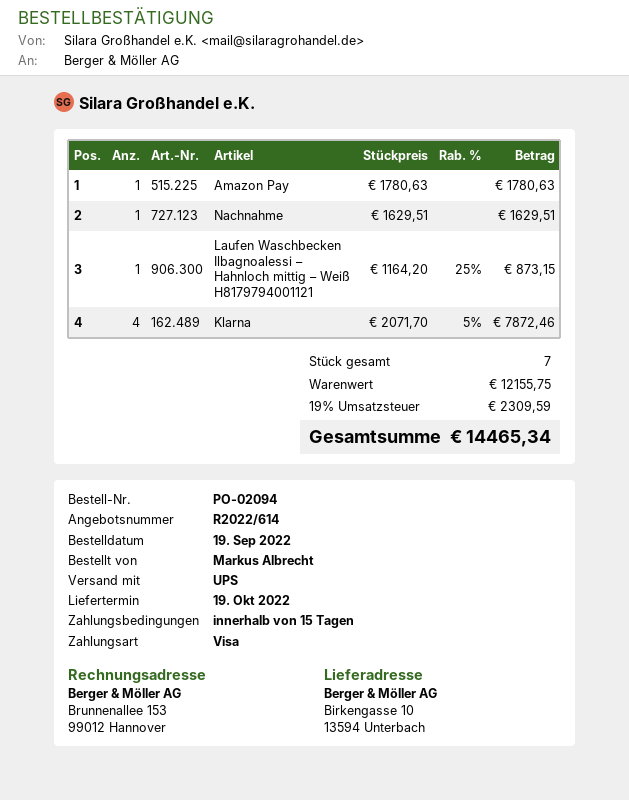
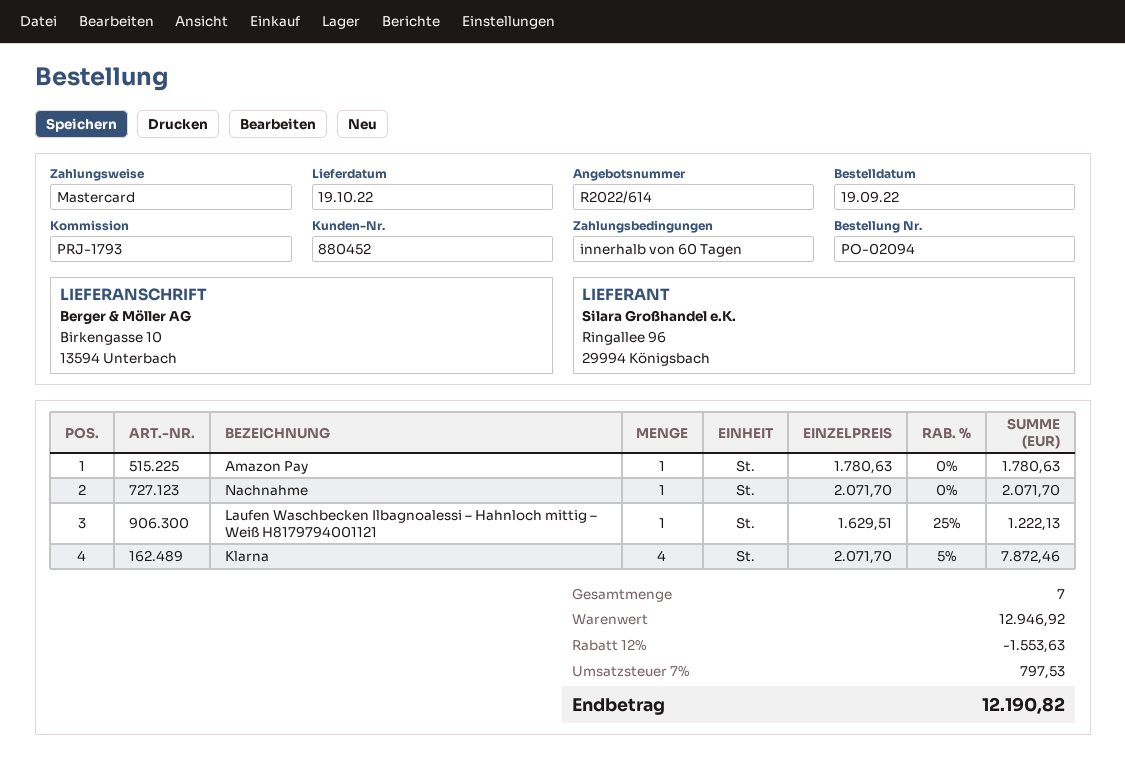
payment terms: 15 days -> 60 days
payment method: Visa -> Mastercard
Nachnahme: 1 x 1629.51 = 1629.51 -> 1 x 2071.70 = 2071.70
Laufen Waschbecken Ilbagnoalessi – Hahnloch mittig – Weiß H8179794001121: 1 x 1164.20 - 25% = 873.15 -> 1 x 1629.51 - 25% = 1222.13
subtotal: 12155.75 -> 12946.92
discount: none -> 12% = 1553.63
tax: 19% = 2309.59 -> 7% = 797.53
total: 14465.34 -> 12190.82

